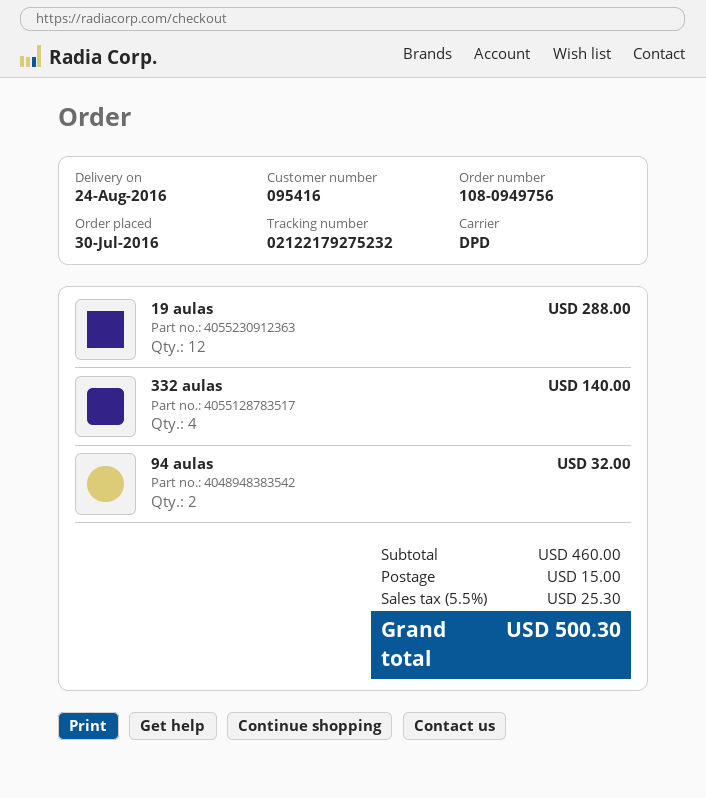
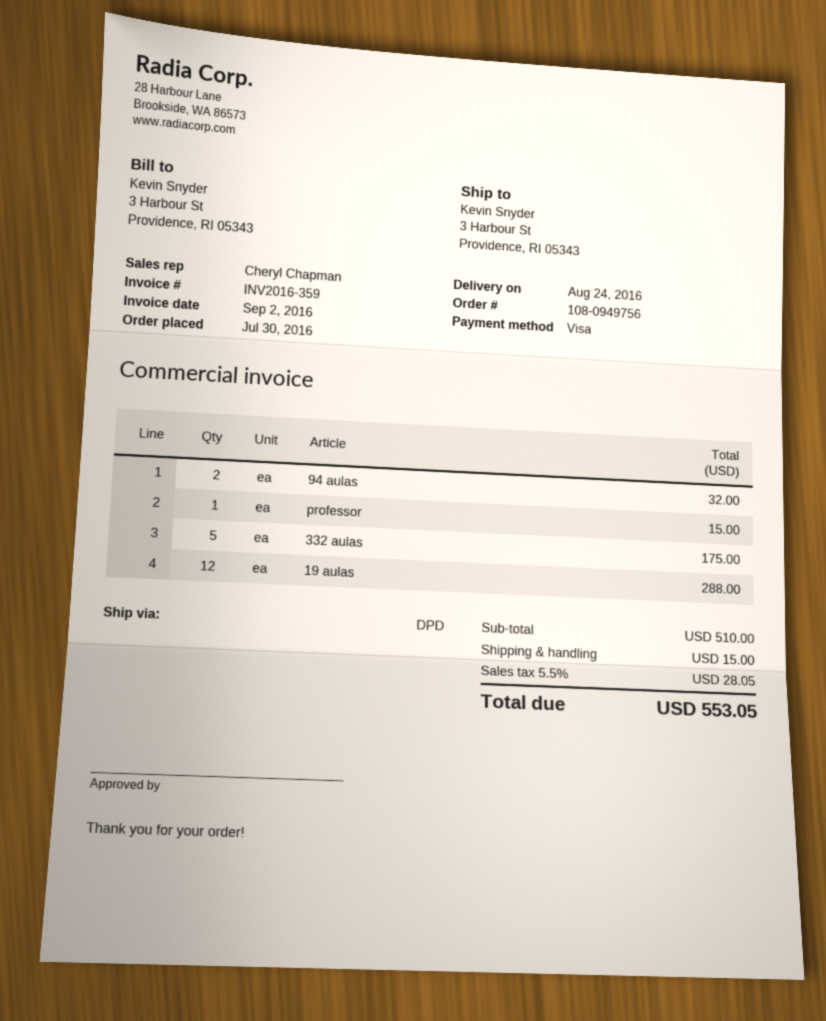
332 aulas: 4 for 140.00 -> 5 for 175.00
professor: none -> 1 for 15.00
subtotal: 460.00 -> 510.00
tax: 5.5% = 25.30 -> 5.5% = 28.05
total: 500.30 -> 553.05

